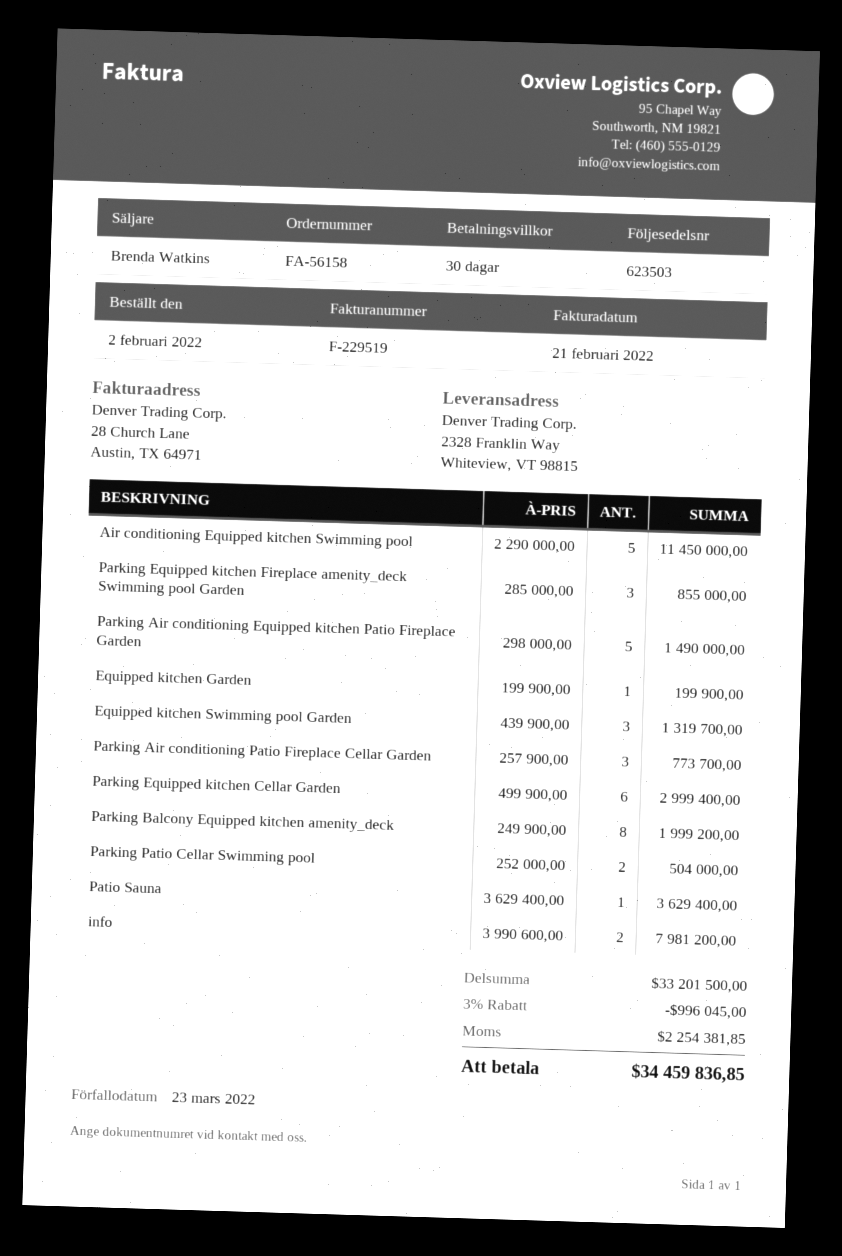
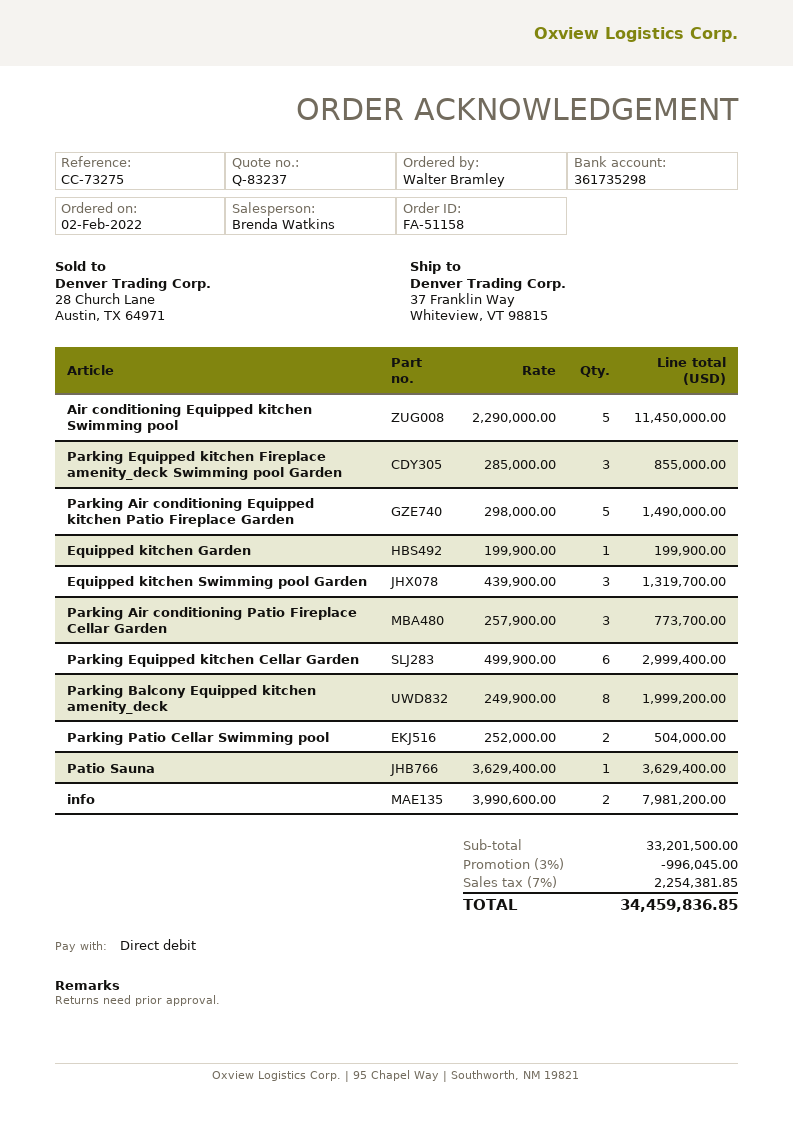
order number: FA-56158 -> FA-51158
ship to: 2328 Franklin Way, Whiteview, VT 98815 -> 37 Franklin Way, Whiteview, VT 98815

